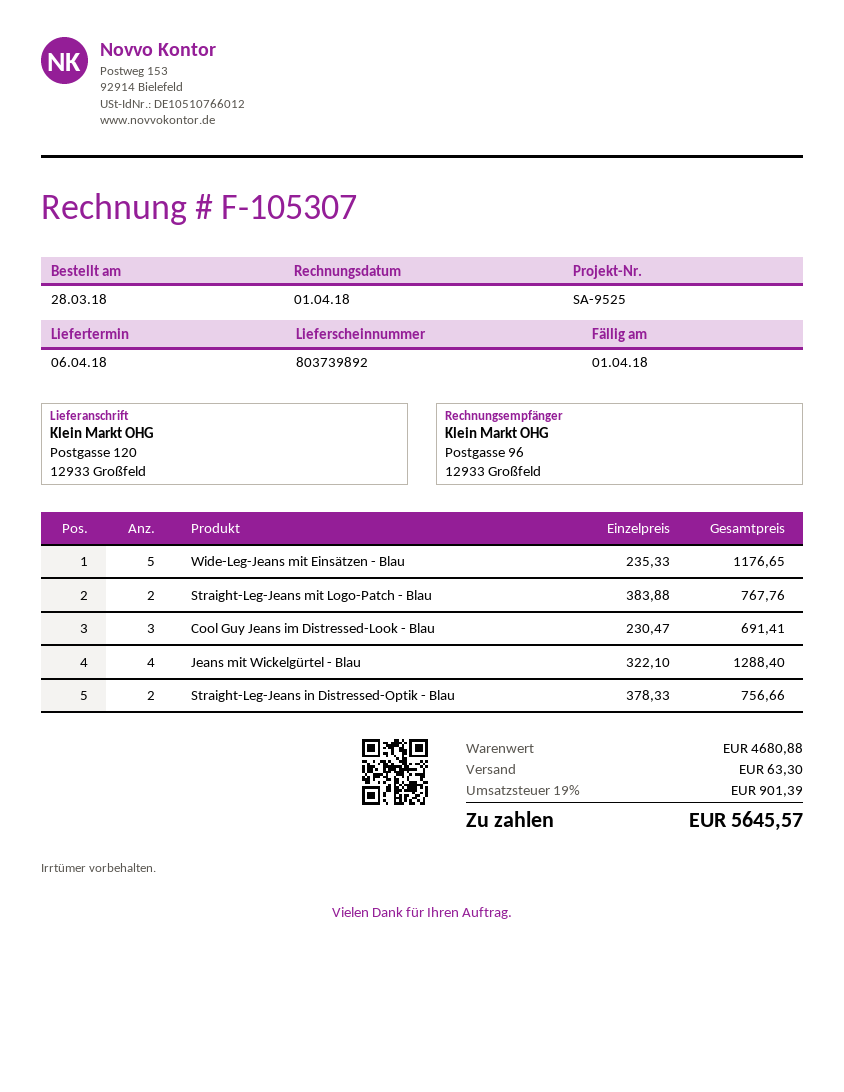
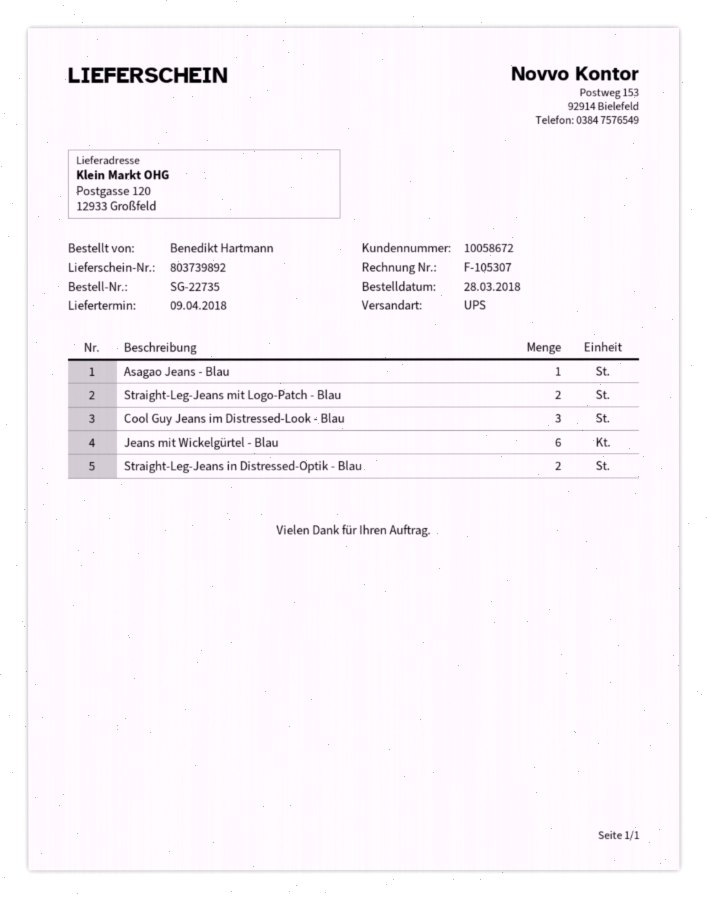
delivery date: 2018-04-06 -> 2018-04-09
Wide-Leg-Jeans mit Einsätzen - Blau: 5 -> none
Jeans mit Wickelgürtel - Blau: 4 -> 6
Asagao Jeans - Blau: none -> 1

